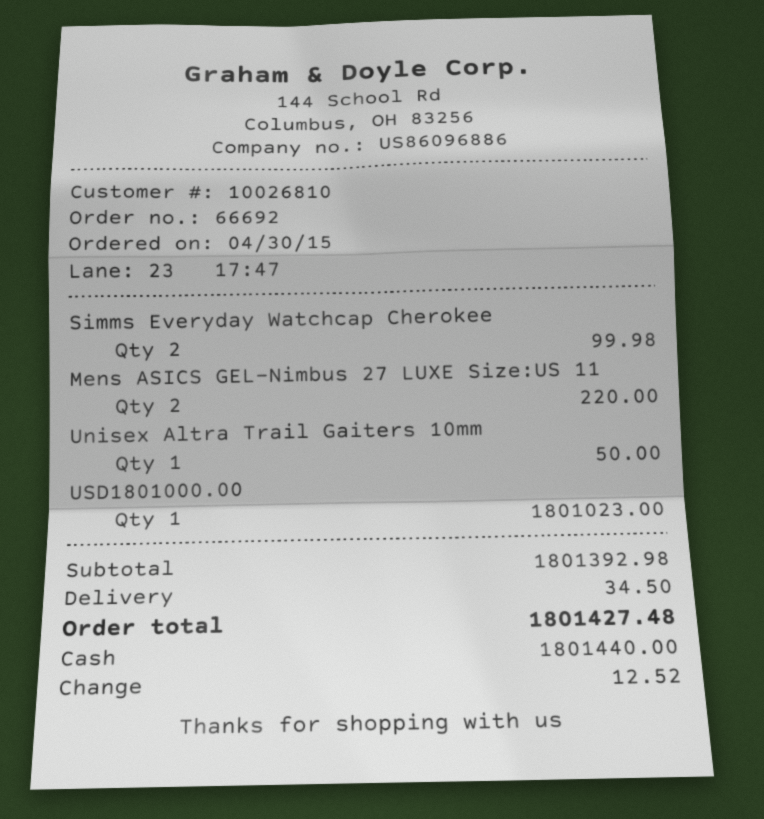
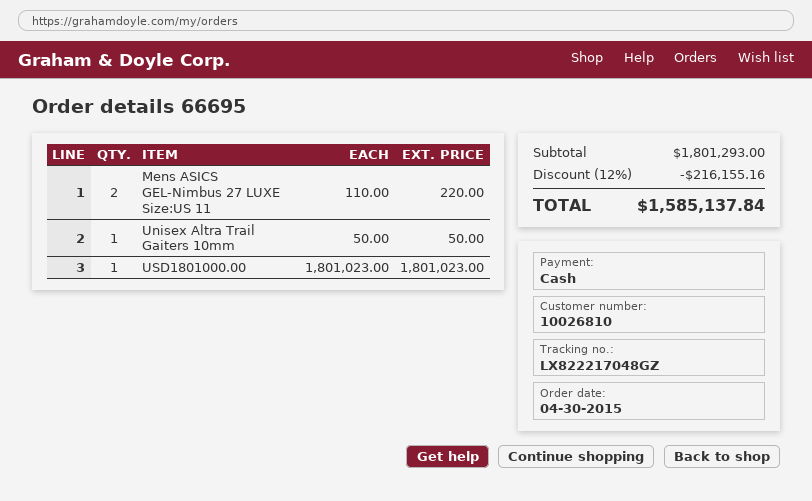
order number: 66692 -> 66695
Simms Everyday Watchcap Cherokee: 2 for 99.98 -> none
subtotal: 1801392.98 -> 1801293.00
discount: none -> 12% = 216155.16
shipping: 34.50 -> none
total: 1801427.48 -> 1585137.84

